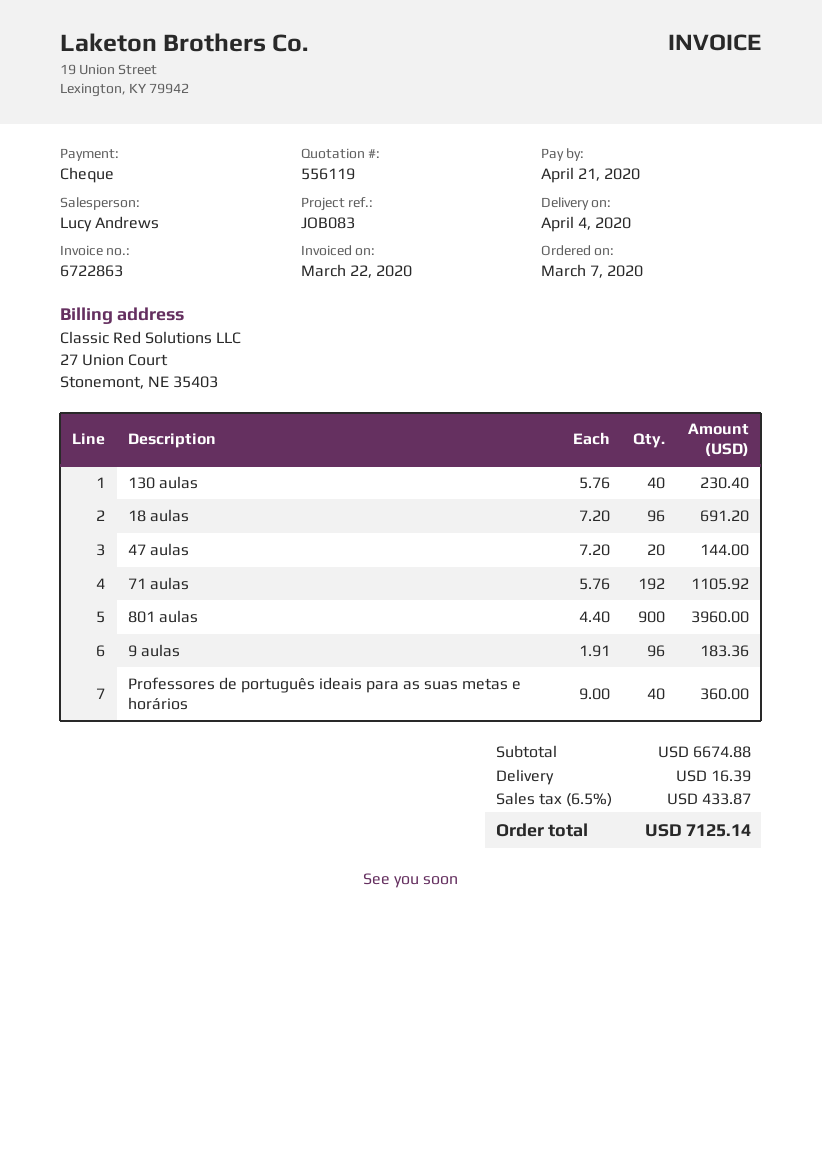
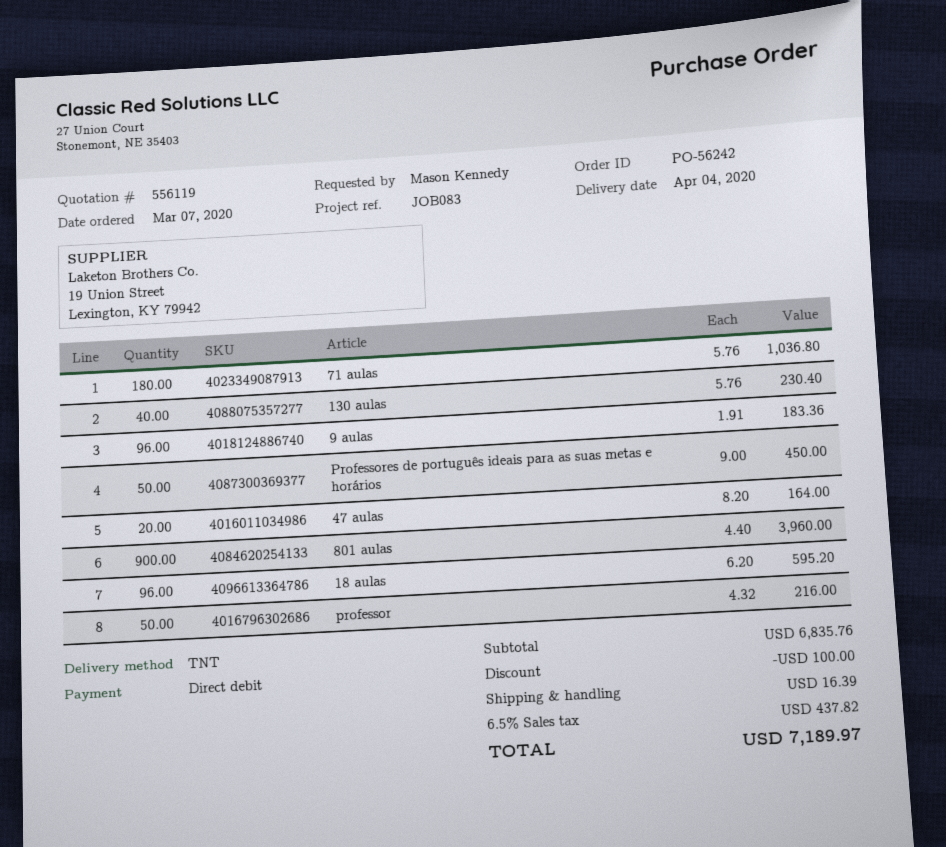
payment method: cheque -> direct debit
18 aulas: 96 x 7.20 = 691.20 -> 96 x 6.20 = 595.20
47 aulas: 20 x 7.20 = 144.00 -> 20 x 8.20 = 164.00
71 aulas: 192 x 5.76 = 1105.92 -> 180 x 5.76 = 1036.80
Professores de português ideais para as suas metas e horários: 40 x 9.00 = 360.00 -> 50 x 9.00 = 450.00
professor: none -> 50 x 4.32 = 216.00
subtotal: 6674.88 -> 6835.76
discount: none -> 100.00
tax: 6.5% = 433.87 -> 6.5% = 437.82
total: 7125.14 -> 7189.97

